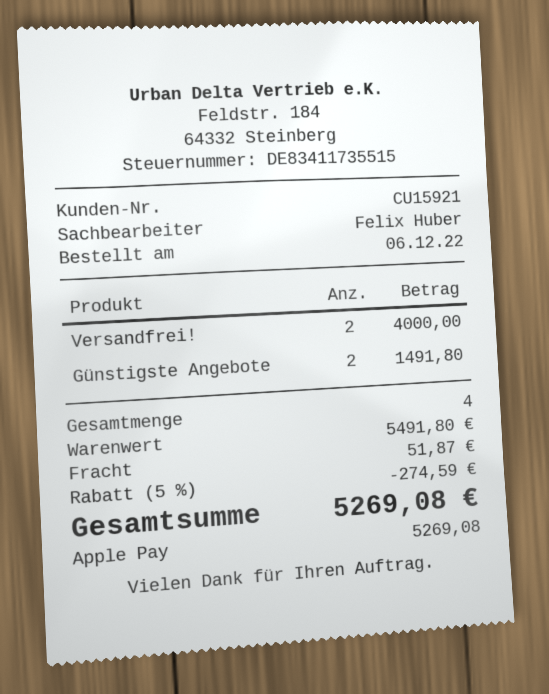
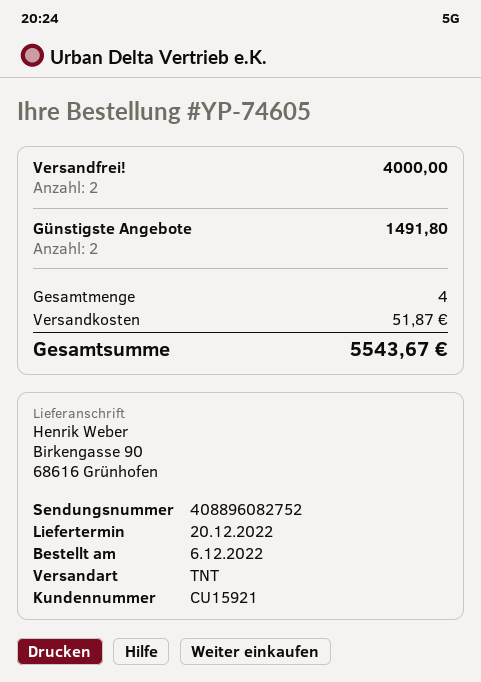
discount: 5% = 274.59 -> none
total: 5269.08 -> 5543.67

